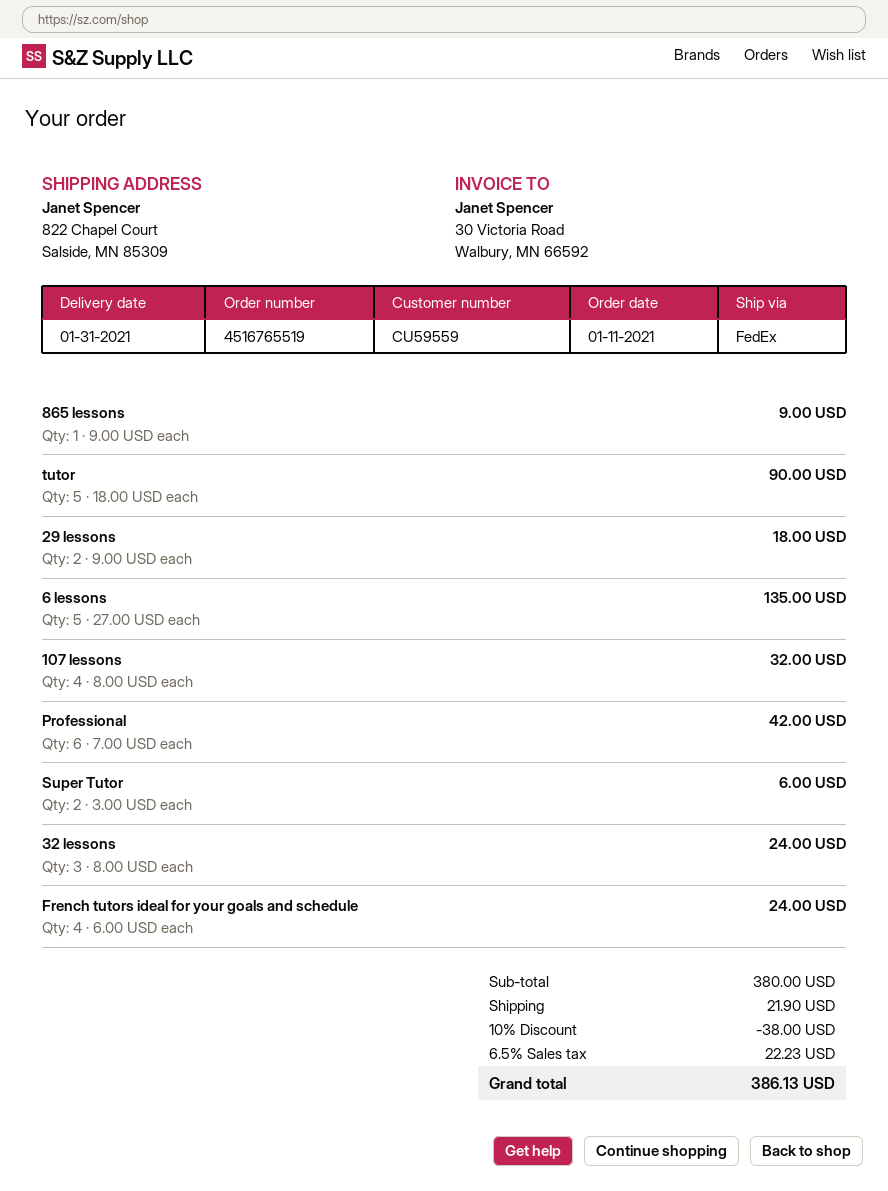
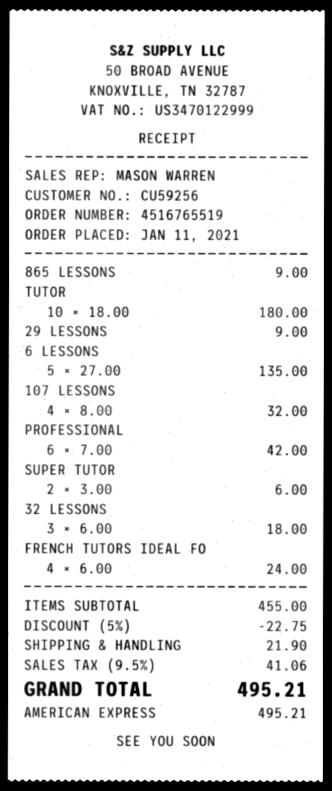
customer number: CU59559 -> CU59256
tutor: 5 x 18.00 = 90.00 -> 10 x 18.00 = 180.00
29 lessons: 2 x 9.00 = 18.00 -> 1 x 9.00 = 9.00
32 lessons: 3 x 8.00 = 24.00 -> 3 x 6.00 = 18.00
subtotal: 380.00 -> 455.00
discount: 10% = 38.00 -> 5% = 22.75
tax: 6.5% = 22.23 -> 9.5% = 41.06
total: 386.13 -> 495.21

